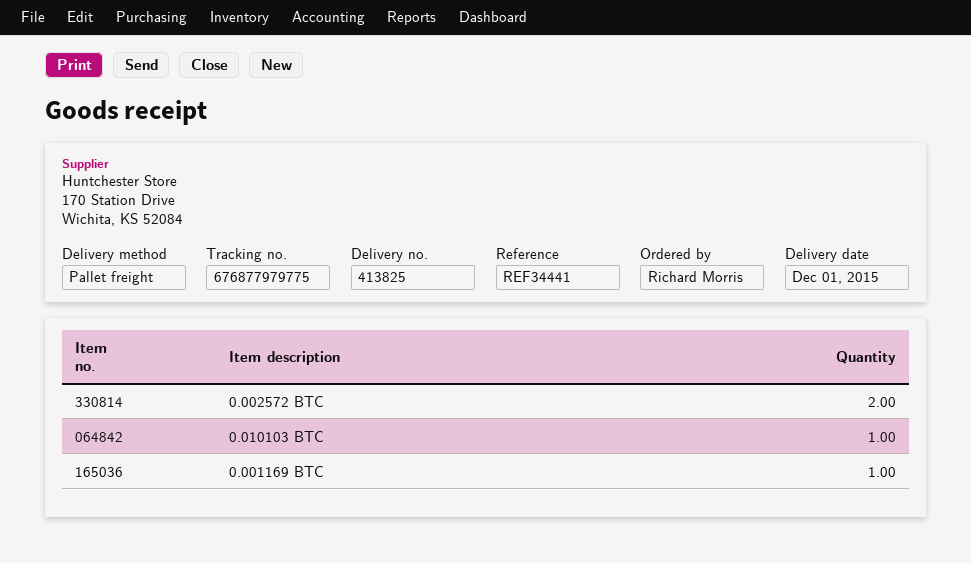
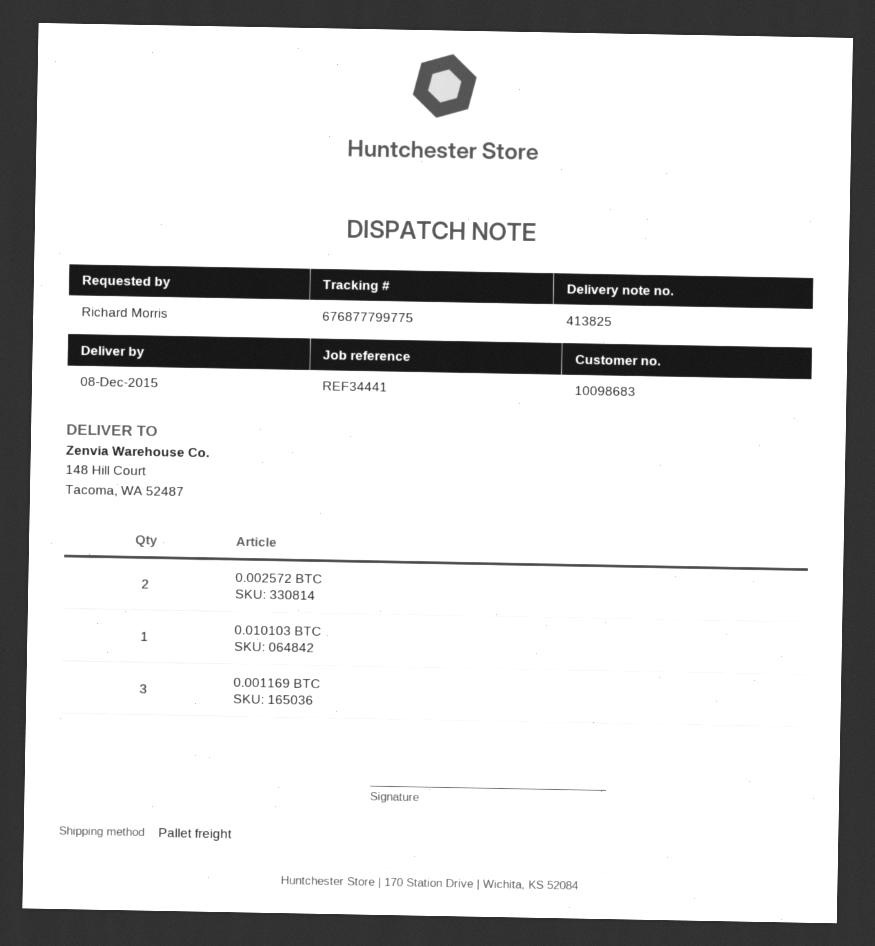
delivery date: 2015-12-01 -> 2015-12-08
tracking number: 676877979775 -> 676877799775
0.001169 BTC: 1 -> 3

